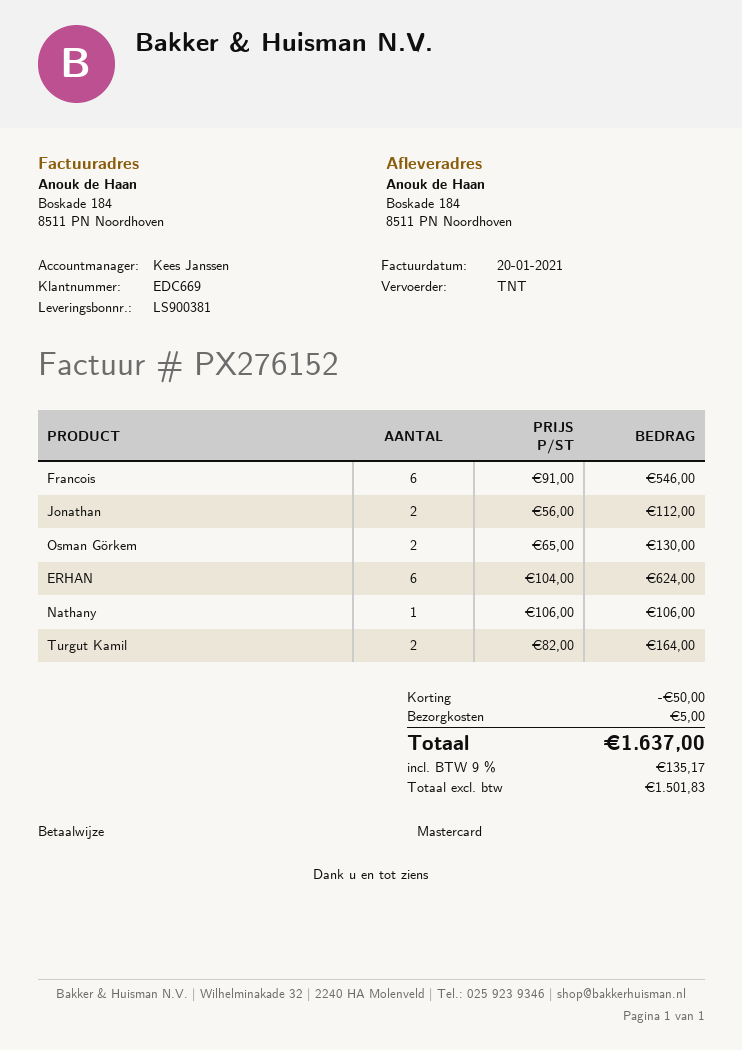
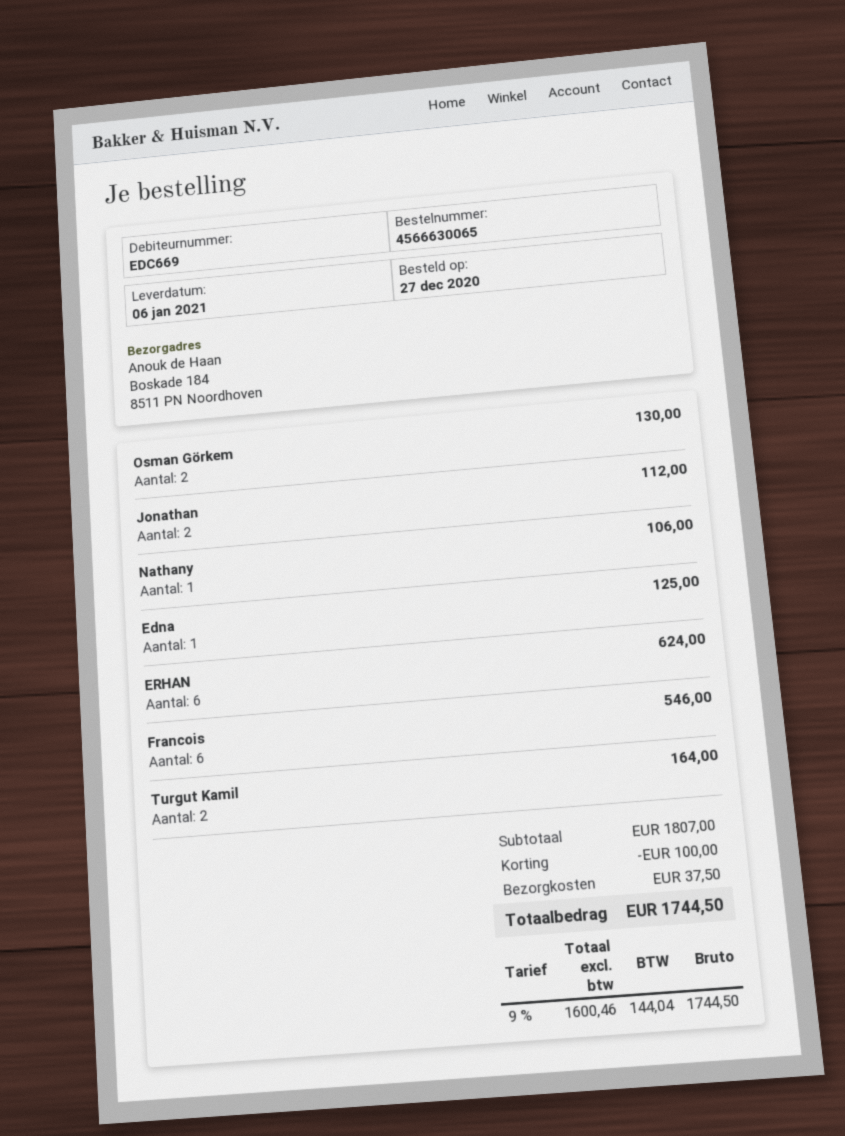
Edna: none -> 1 for 125.00
discount: 50.00 -> 100.00
shipping: 5.00 -> 37.50
net: 1501.83 -> 1600.46
tax: 9% = 135.17 -> 9% = 144.04
total: 1637.00 -> 1744.50

